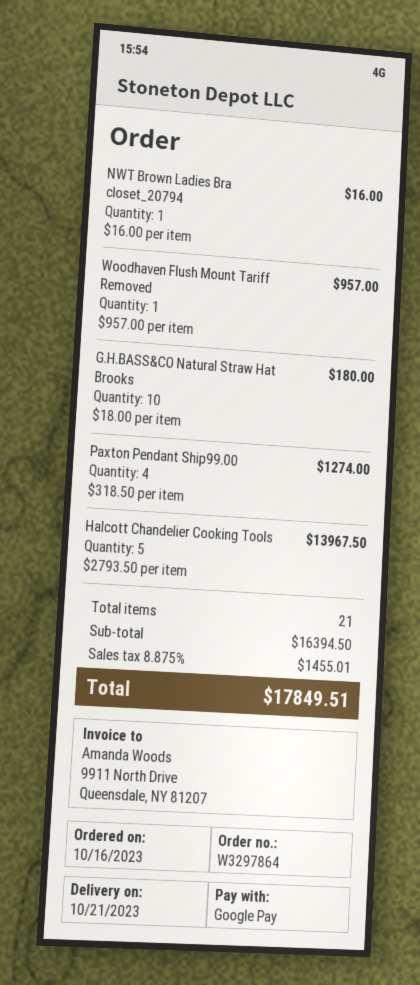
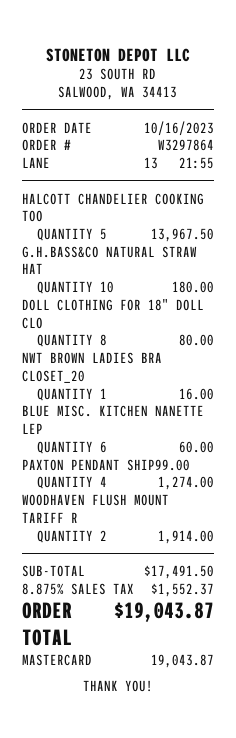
payment method: Google Pay -> Mastercard
Woodhaven Flush Mount Tariff Removed: 1 for 957.00 -> 2 for 1914.00
DOLL CLOTHING FOR 18" DOLL CLO: none -> 8 for 80.00
BLUE MISC. KITCHEN NANETTE LEP: none -> 6 for 60.00
subtotal: 16394.50 -> 17491.50
tax: 8.875% = 1455.01 -> 8.875% = 1552.37
total: 17849.51 -> 19043.87

